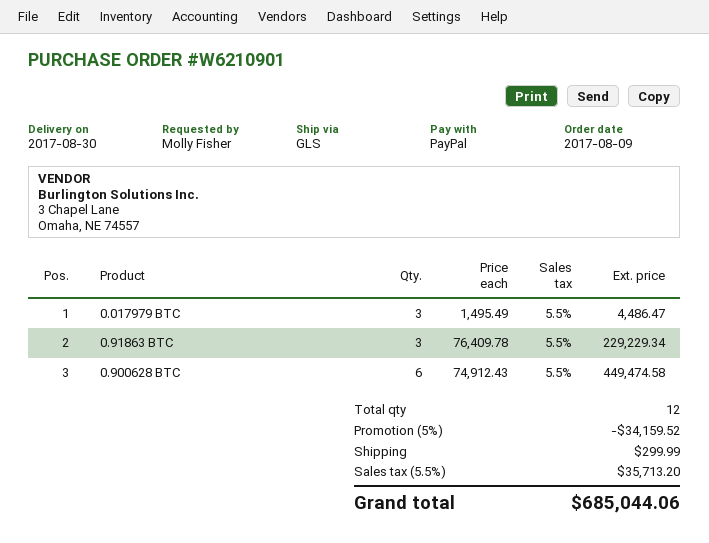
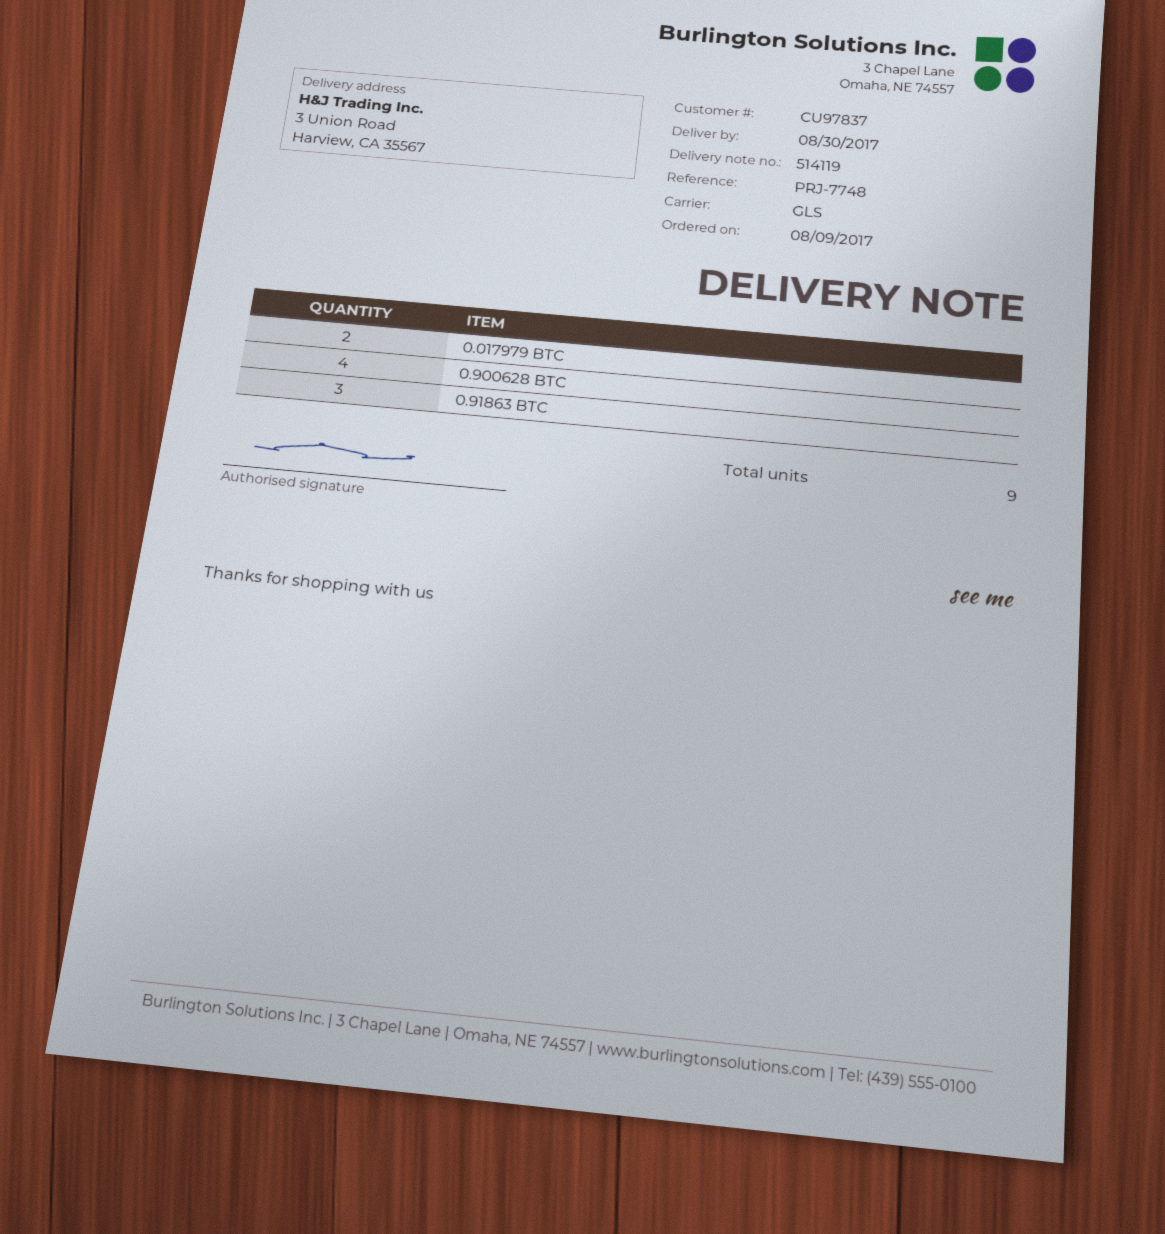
0.017979 BTC: 3 -> 2
0.900628 BTC: 6 -> 4
total quantity: 12 -> 9

